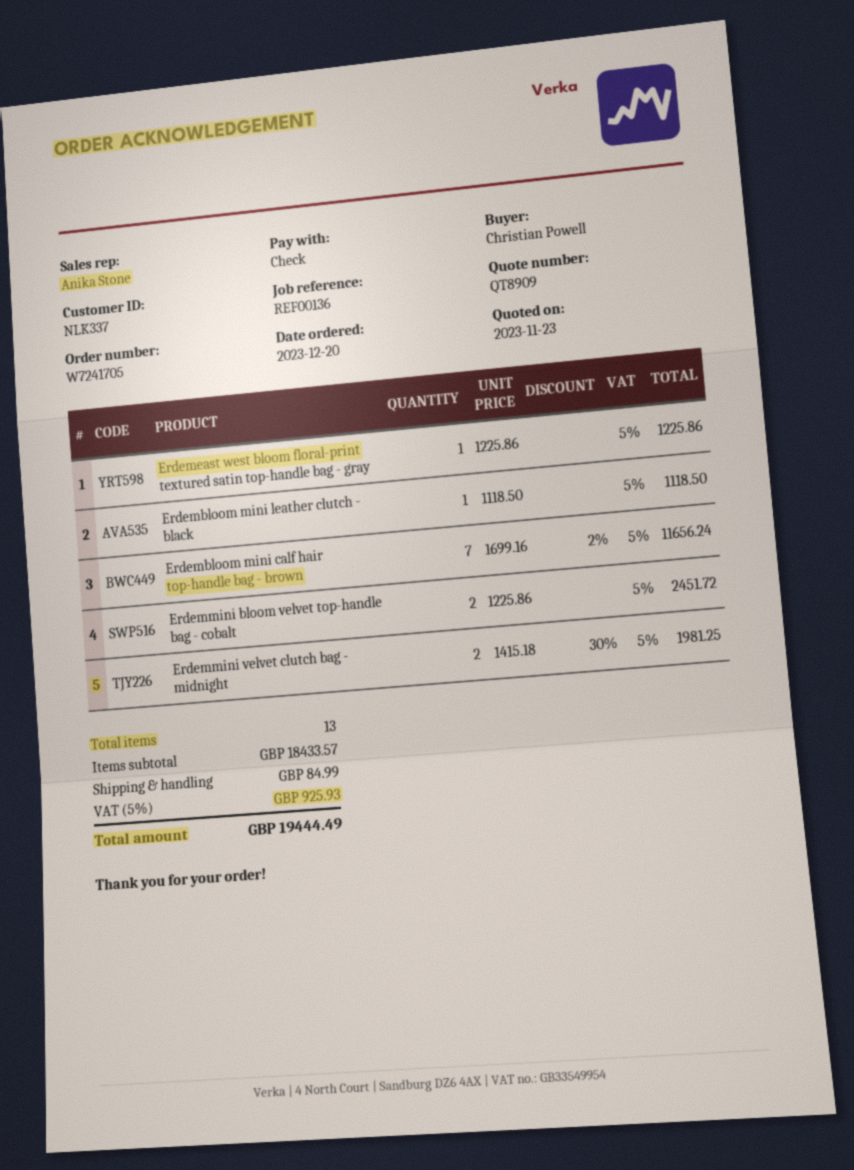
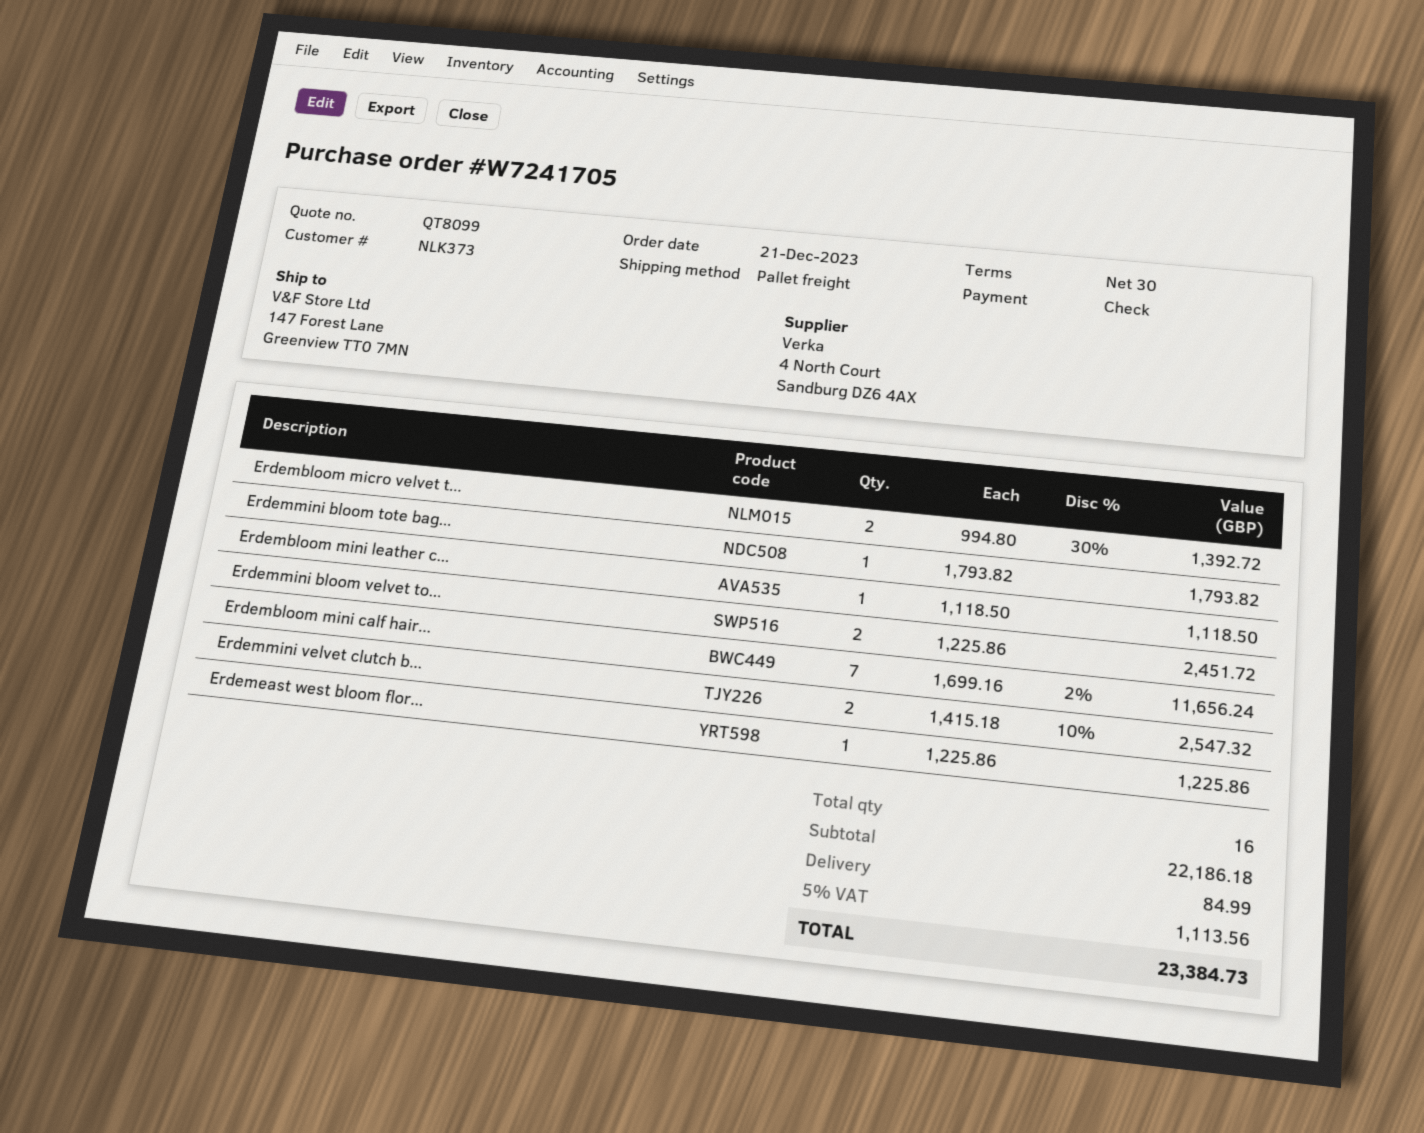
quote number: QT8909 -> QT8099
order date: 2023-12-20 -> 2023-12-21
customer number: NLK337 -> NLK373
Erdemmini velvet clutch bag - midnight: 2 x 1415.18 - 30% = 1981.25 -> 2 x 1415.18 - 10% = 2547.32
Erdembloom micro velvet t...: none -> 2 x 994.80 - 30% = 1392.72
Erdemmini bloom tote bag...: none -> 1 x 1793.82 = 1793.82
total quantity: 13 -> 16
subtotal: 18433.57 -> 22186.18
tax: 5% = 925.93 -> 5% = 1113.56
total: 19444.49 -> 23384.73

